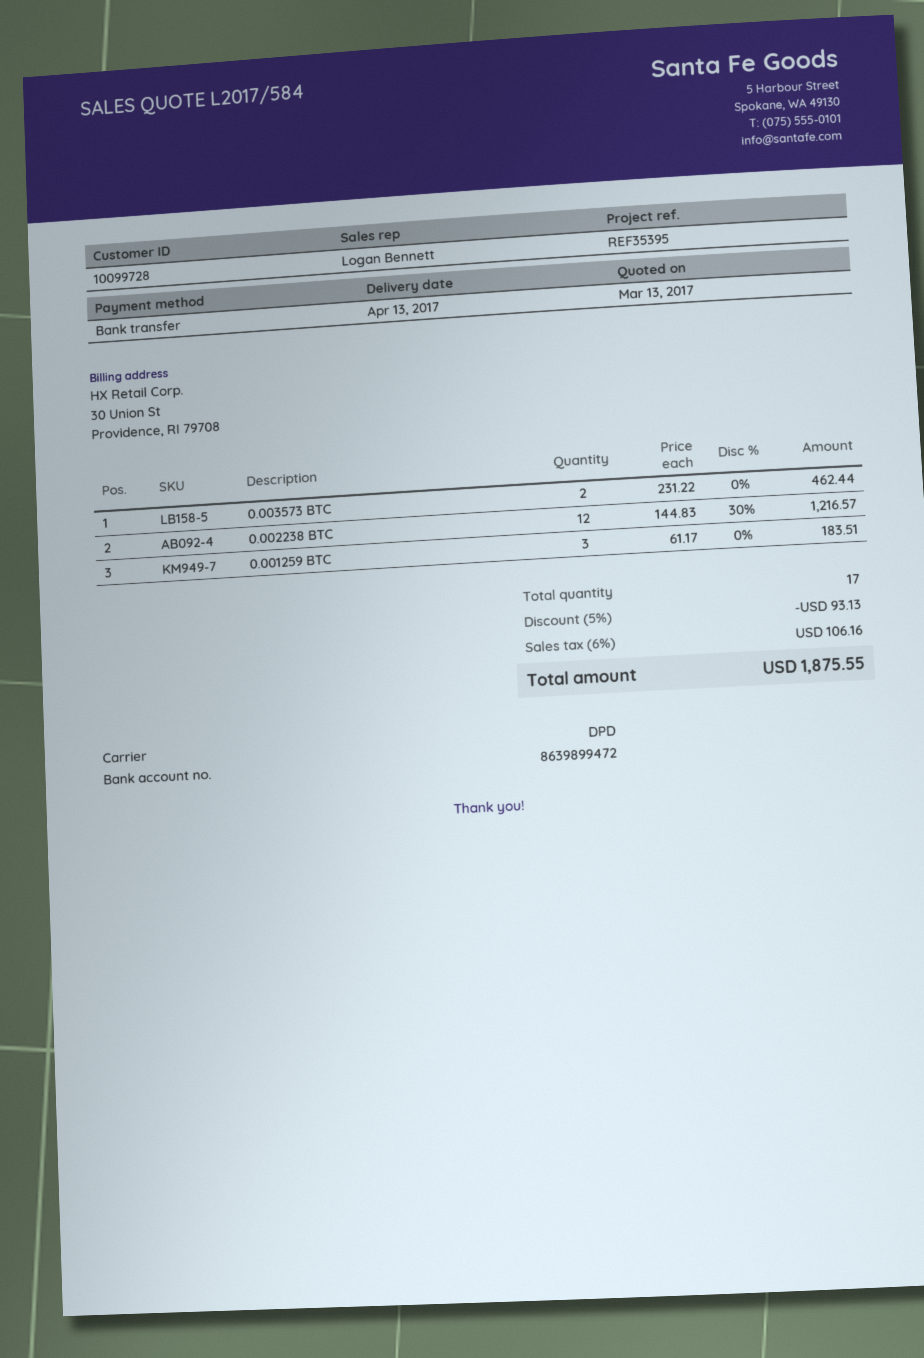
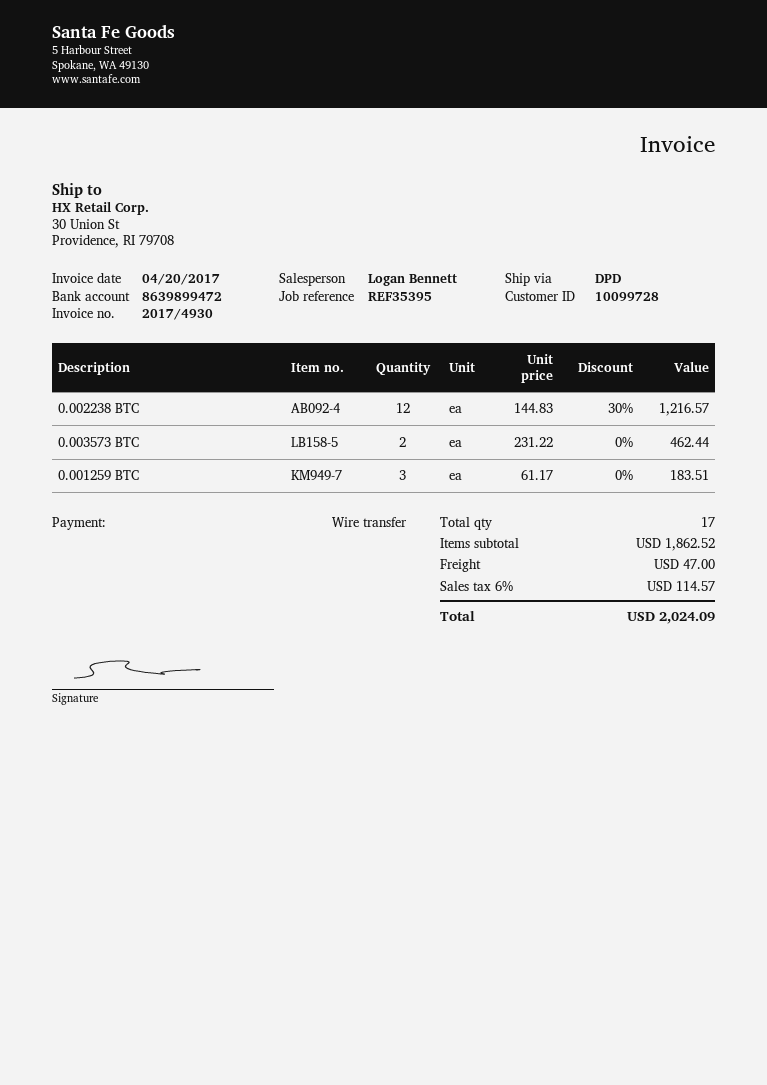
discount: 5% = 93.13 -> none
shipping: none -> 47.00
tax: 6% = 106.16 -> 6% = 114.57
total: 1875.55 -> 2024.09

